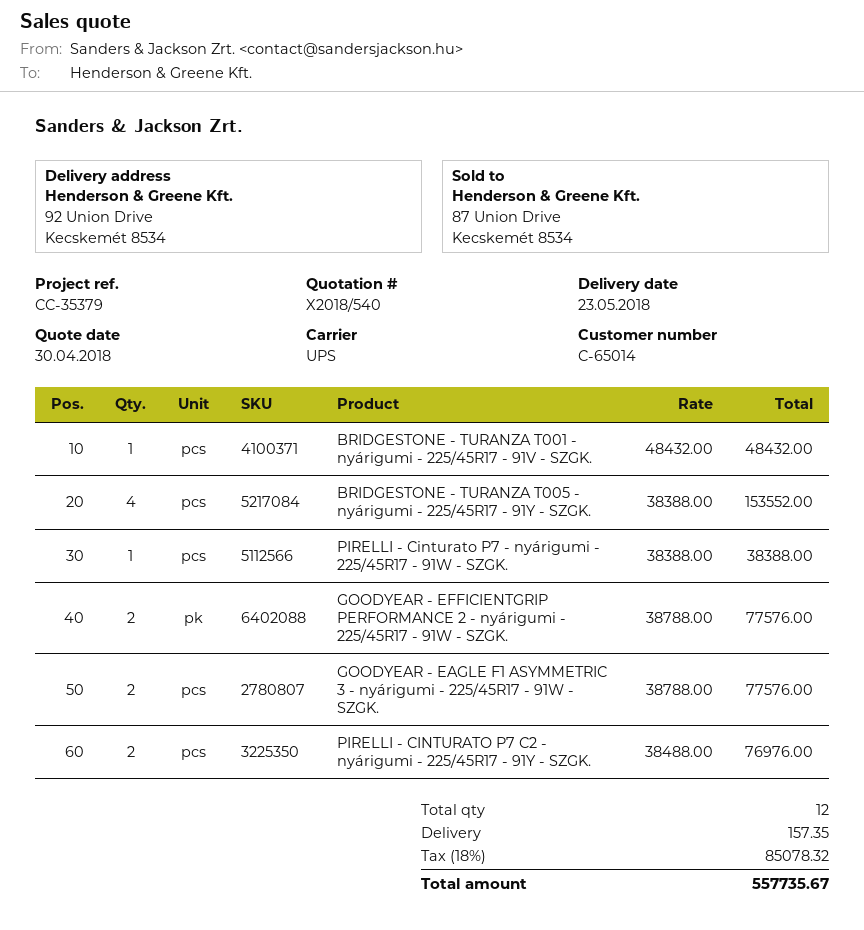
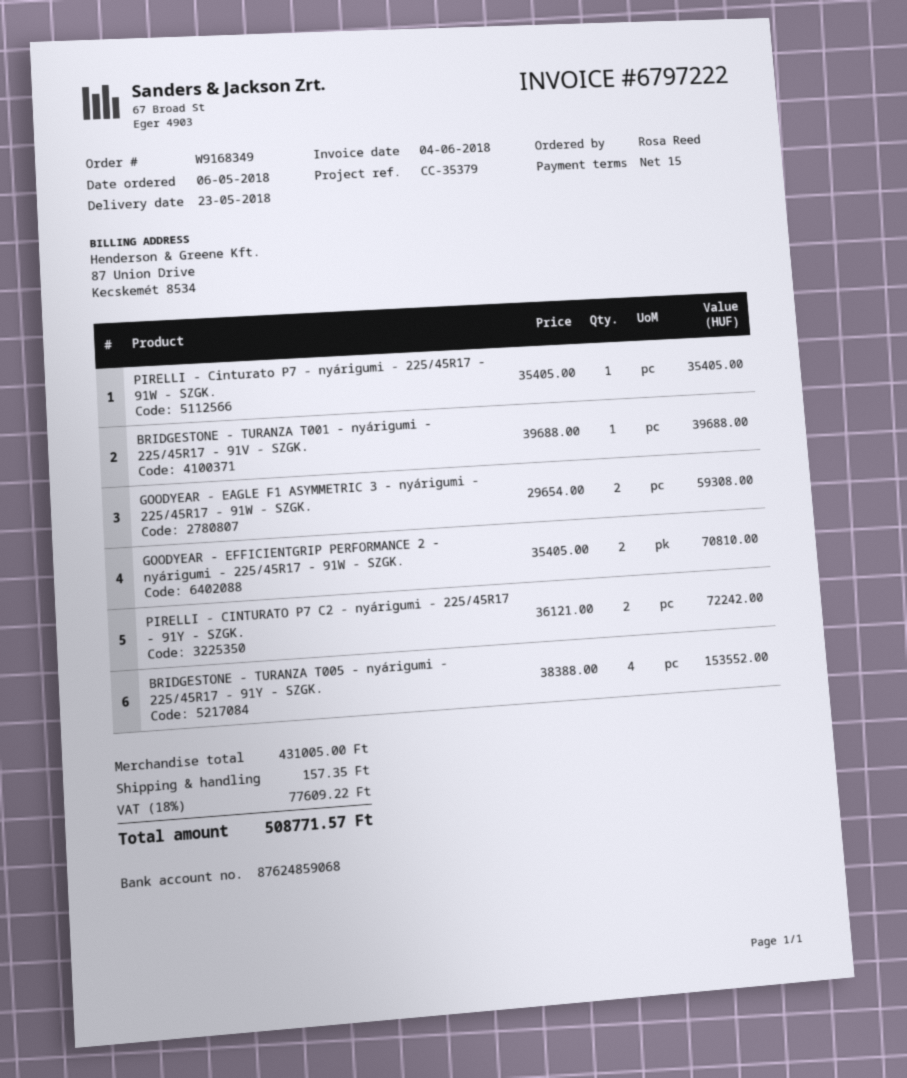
BRIDGESTONE - TURANZA T001 - nyárigumi - 225/45R17 - 91V - SZGK.: 1 x 48432.00 = 48432.00 -> 1 x 39688.00 = 39688.00
PIRELLI - Cinturato P7 - nyárigumi - 225/45R17 - 91W - SZGK.: 1 x 38388.00 = 38388.00 -> 1 x 35405.00 = 35405.00
GOODYEAR - EFFICIENTGRIP PERFORMANCE 2 - nyárigumi - 225/45R17 - 91W - SZGK.: 2 x 38788.00 = 77576.00 -> 2 x 35405.00 = 70810.00
GOODYEAR - EAGLE F1 ASYMMETRIC 3 - nyárigumi - 225/45R17 - 91W - SZGK.: 2 x 38788.00 = 77576.00 -> 2 x 29654.00 = 59308.00
PIRELLI - CINTURATO P7 C2 - nyárigumi - 225/45R17 - 91Y - SZGK.: 2 x 38488.00 = 76976.00 -> 2 x 36121.00 = 72242.00
tax: 18% = 85078.32 -> 18% = 77609.22
total: 557735.67 -> 508771.57

